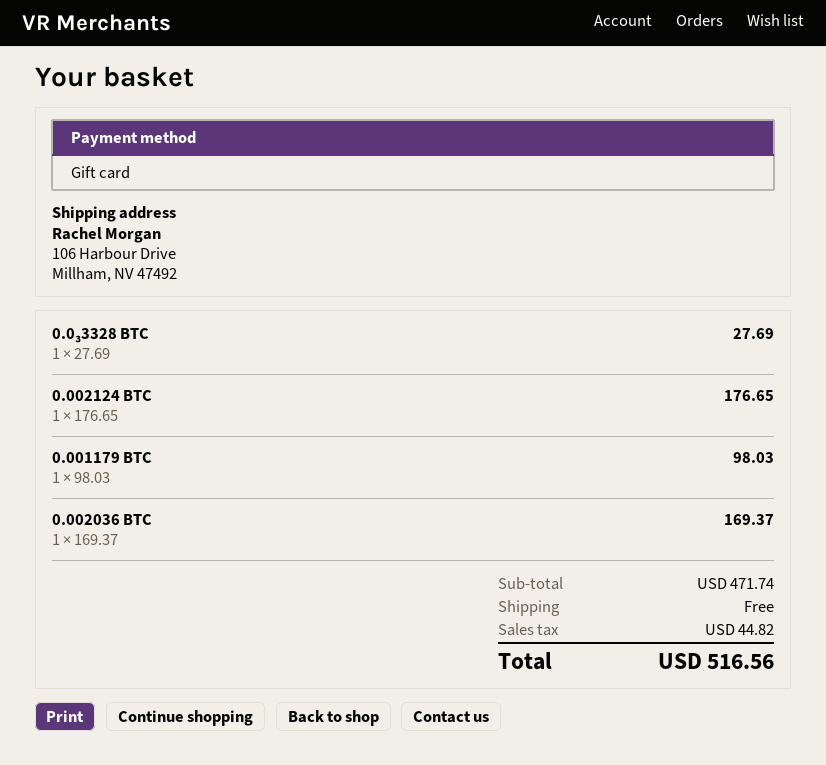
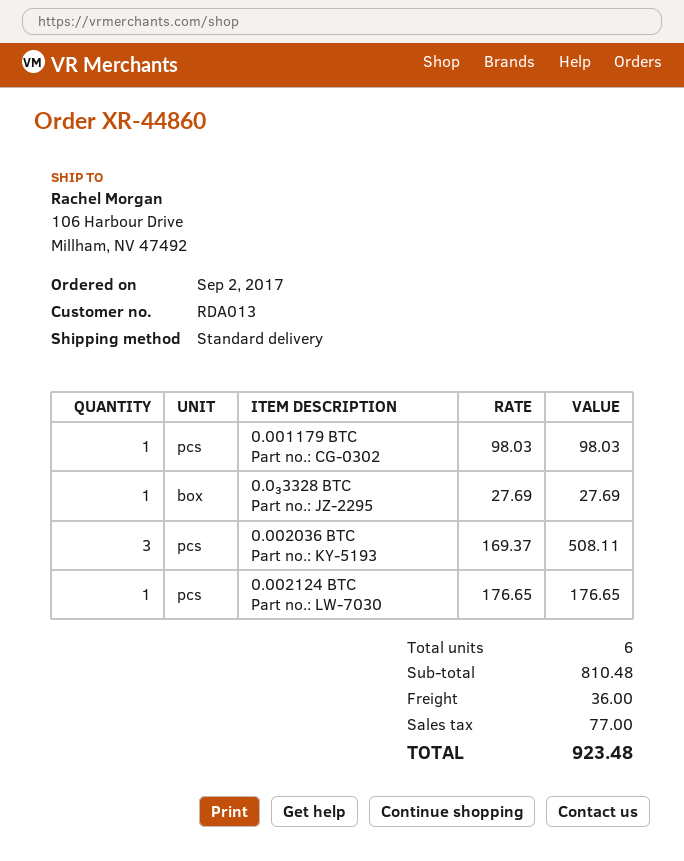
0.002036 BTC: 1 x 169.37 = 169.37 -> 3 x 169.37 = 508.11
subtotal: 471.74 -> 810.48
shipping: 0.00 -> 36.00
tax: 44.82 -> 77.00
total: 516.56 -> 923.48

